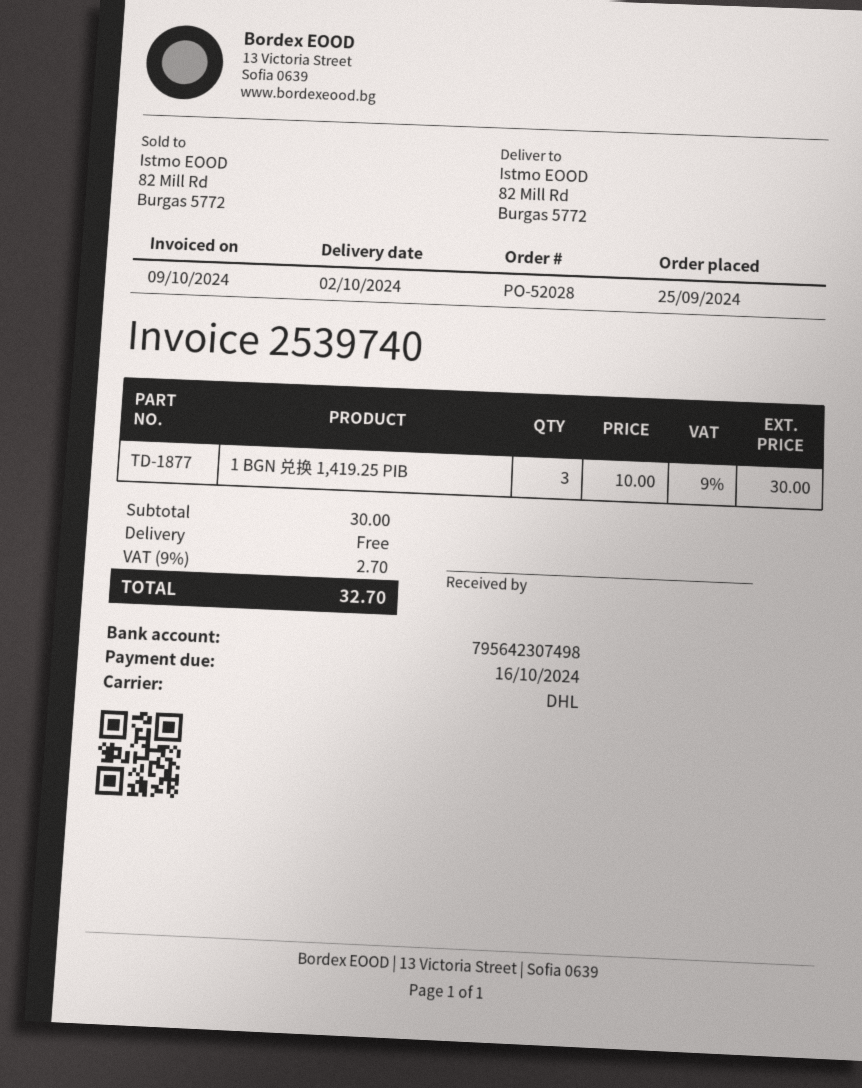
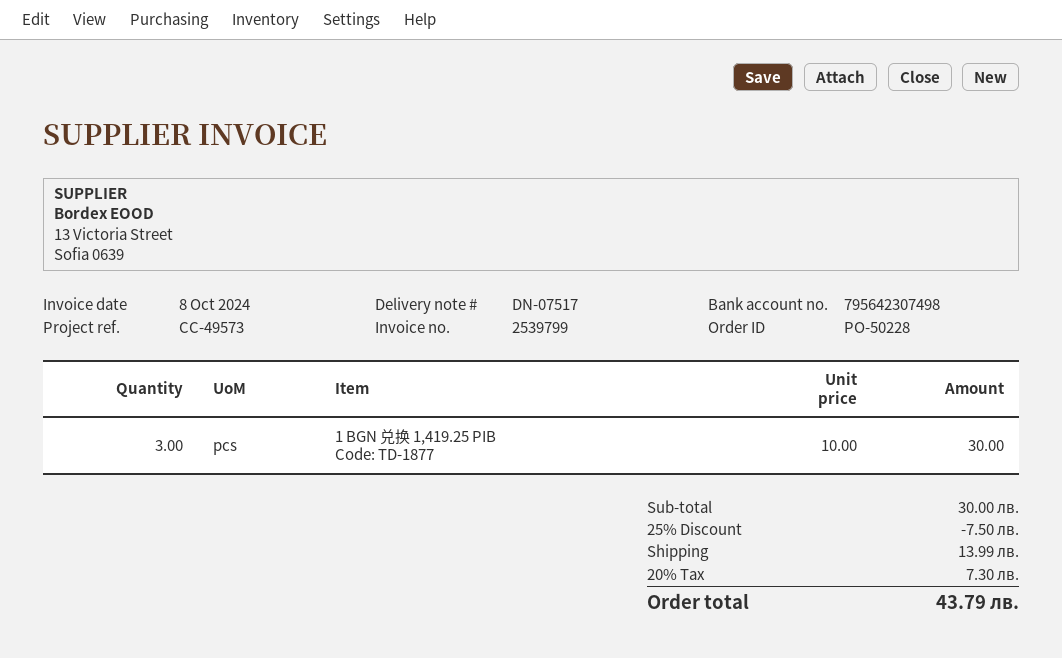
order number: PO-52028 -> PO-50228
invoice number: 2539740 -> 2539799
invoice date: 2024-10-09 -> 2024-10-08
discount: none -> 25% = 7.50
shipping: 0.00 -> 13.99
tax: 9% = 2.70 -> 20% = 7.30
total: 32.70 -> 43.79

